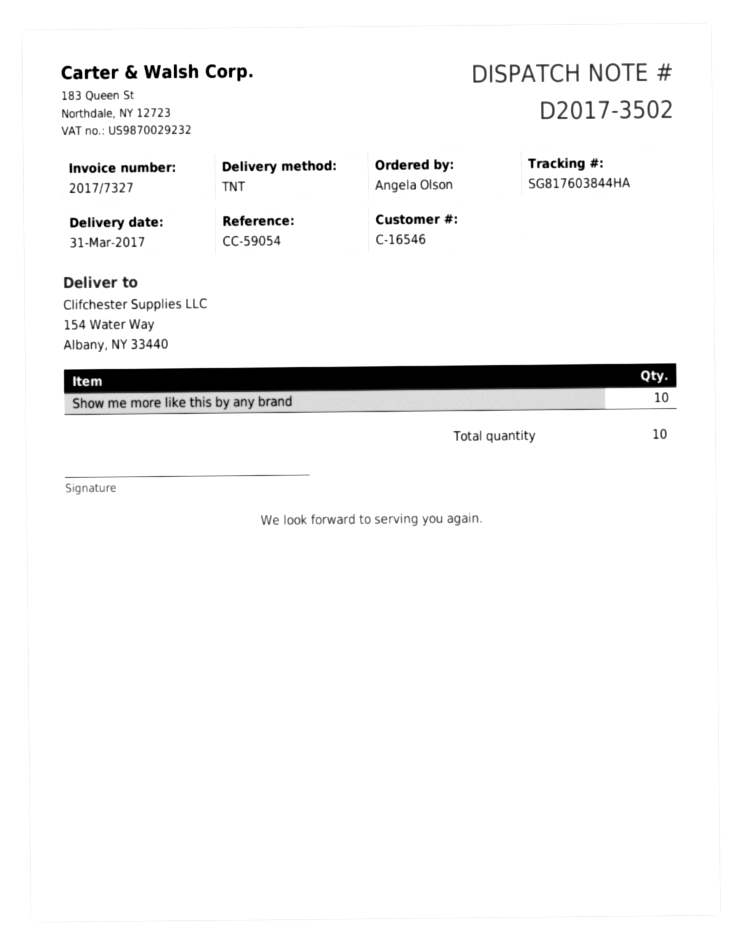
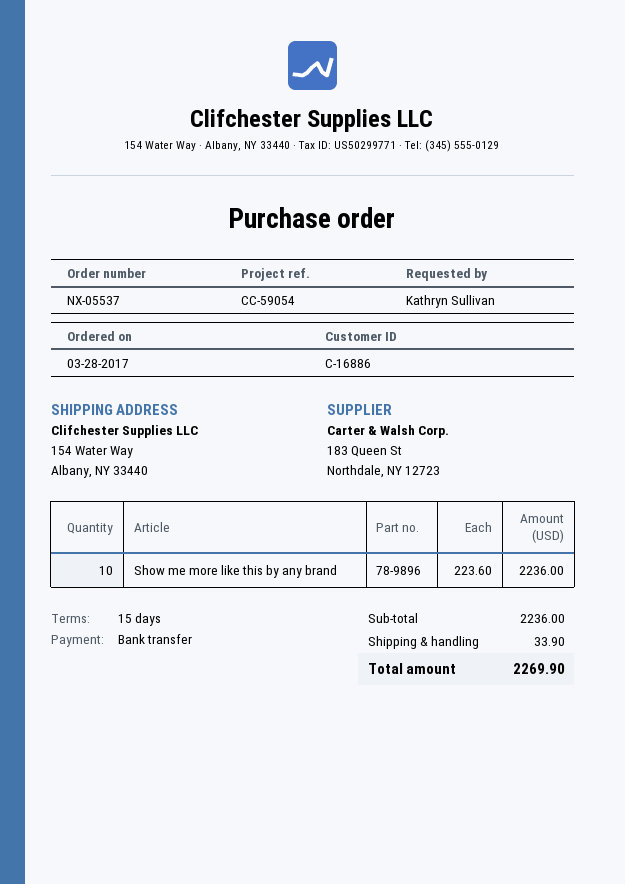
customer number: C-16546 -> C-16886
ordered by: Angela Olson -> Kathryn Sullivan

